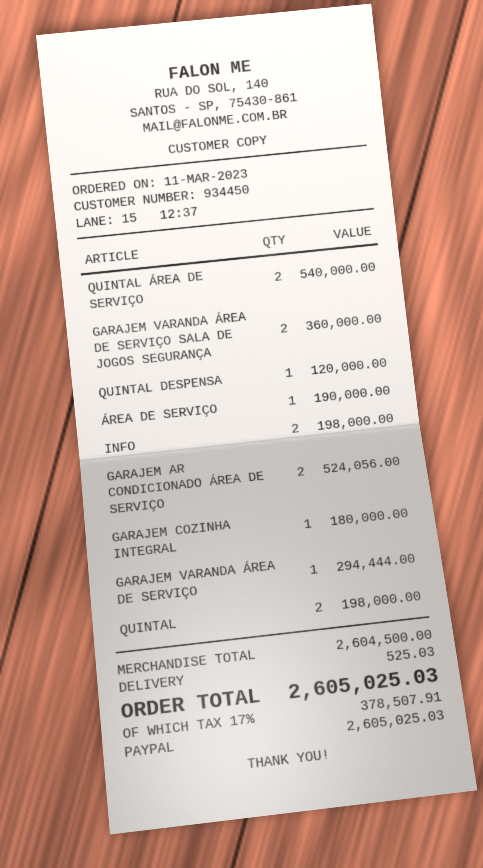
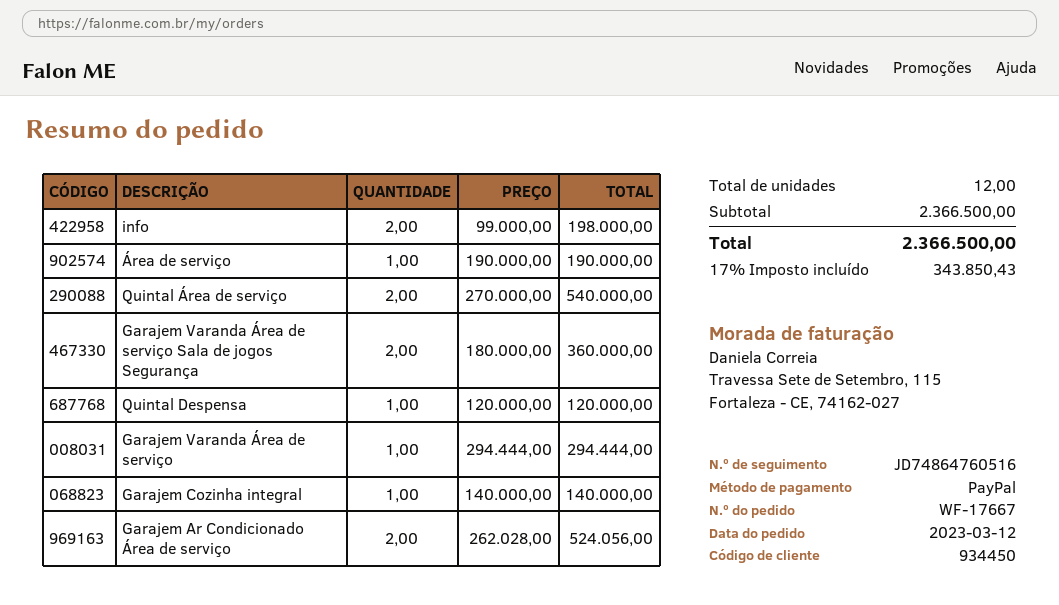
order date: 2023-03-11 -> 2023-03-12
GARAJEM COZINHA INTEGRAL: 1 for 180000.00 -> 1 for 140000.00
QUINTAL: 2 for 198000.00 -> none
subtotal: 2604500.00 -> 2366500.00
shipping: 525.03 -> none
tax: 17% = 378507.91 -> 17% = 343850.43
total: 2605025.03 -> 2366500.00

